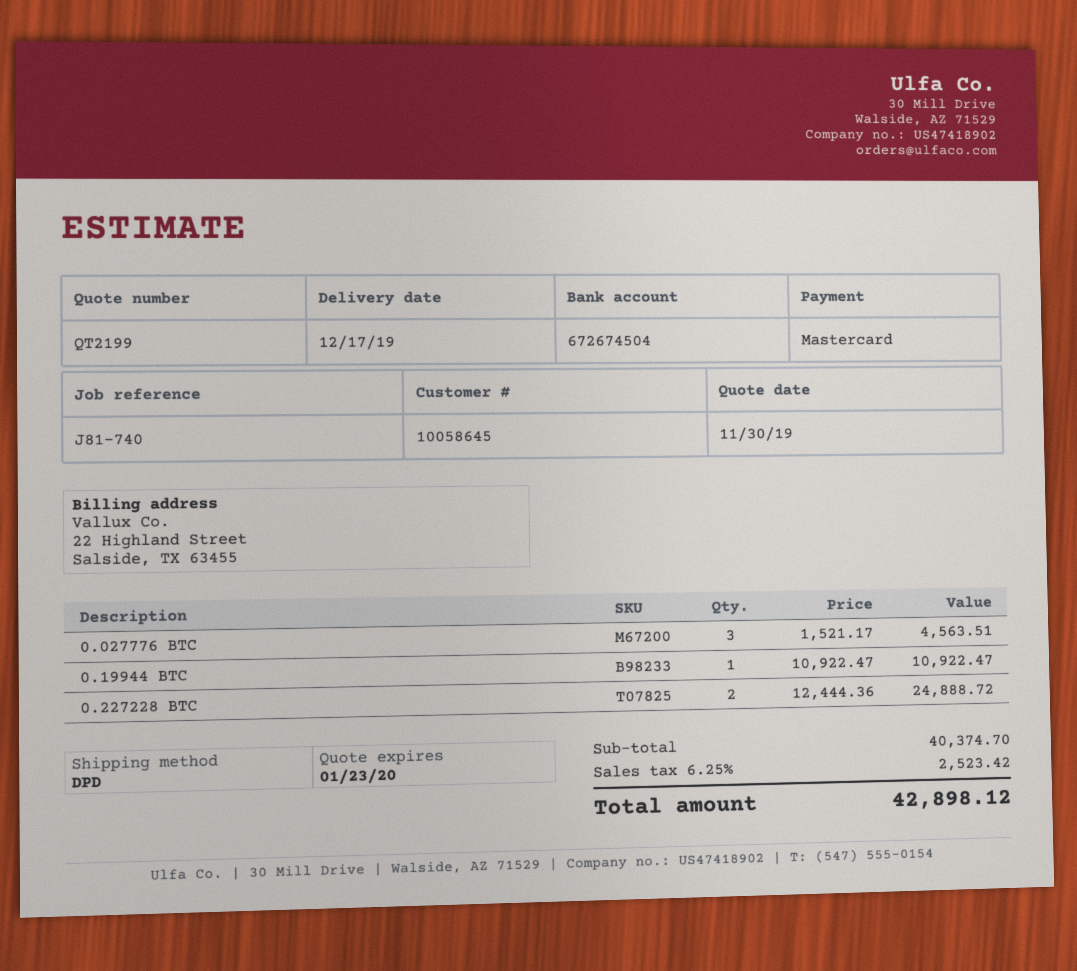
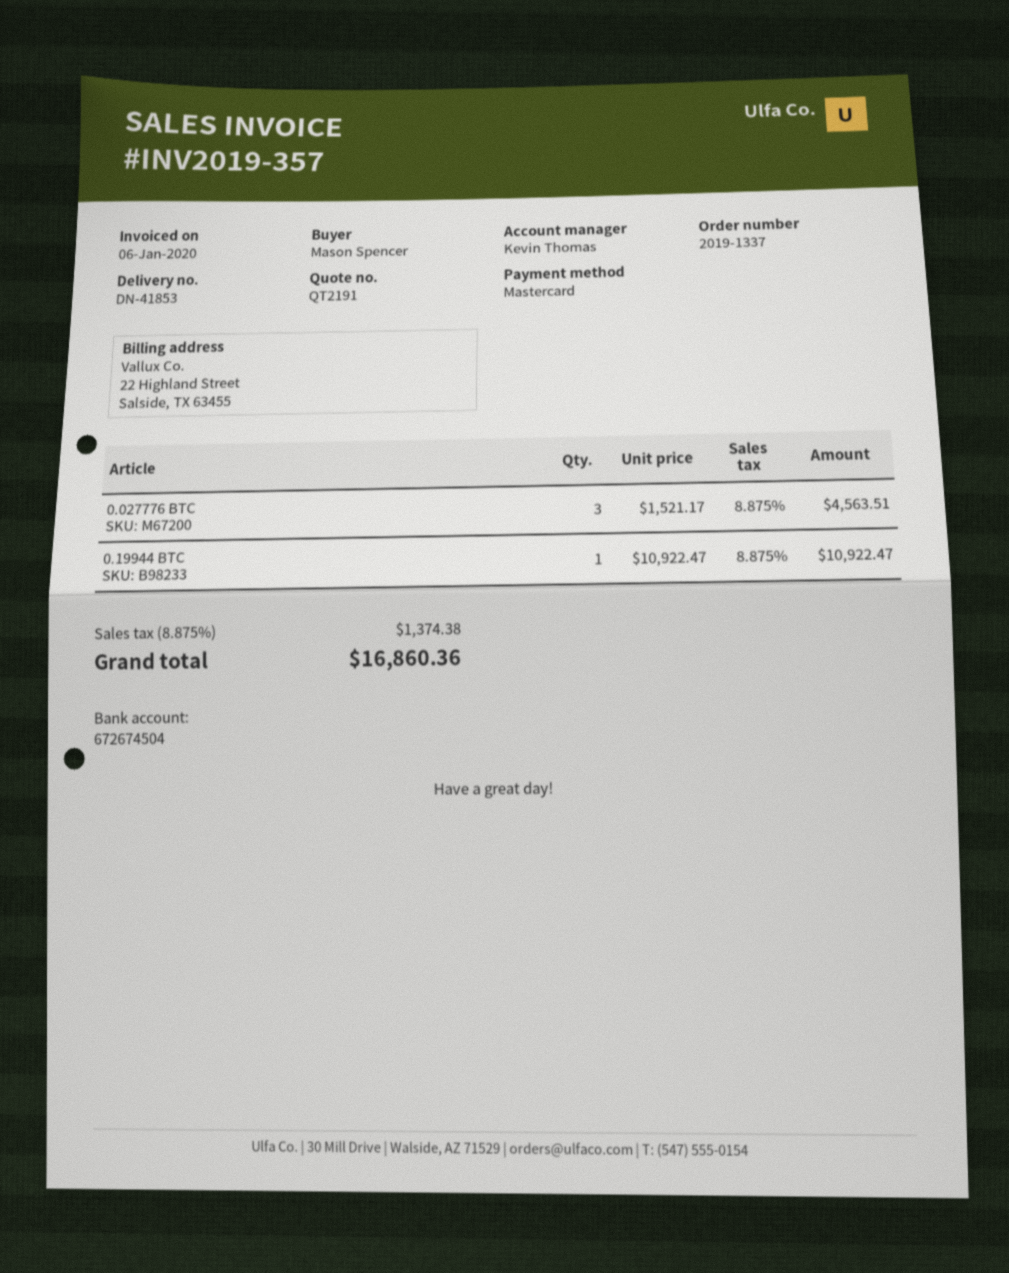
quote number: QT2199 -> QT2191
0.227228 BTC: 2 x 12444.36 = 24888.72 -> none
tax: 6.25% = 2523.42 -> 8.875% = 1374.38
total: 42898.12 -> 16860.36

